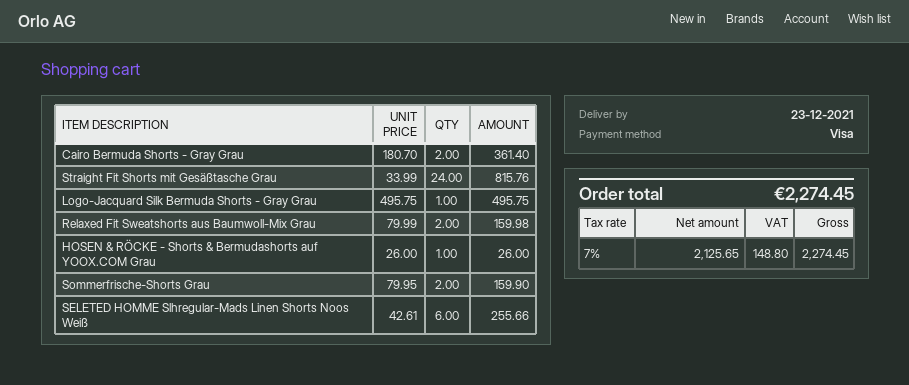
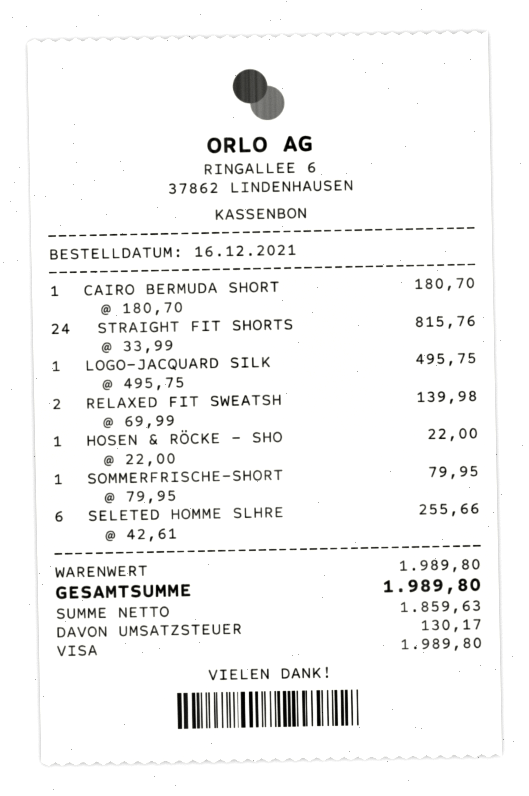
Cairo Bermuda Shorts - Gray Grau: 2 x 180.70 = 361.40 -> 1 x 180.70 = 180.70
Relaxed Fit Sweatshorts aus Baumwoll-Mix Grau: 2 x 79.99 = 159.98 -> 2 x 69.99 = 139.98
HOSEN & RÖCKE - Shorts & Bermudashorts auf YOOX.COM Grau: 1 x 26.00 = 26.00 -> 1 x 22.00 = 22.00
Sommerfrische-Shorts Grau: 2 x 79.95 = 159.90 -> 1 x 79.95 = 79.95
net: 2125.65 -> 1859.63
tax: 148.80 -> 130.17
total: 2274.45 -> 1989.80

